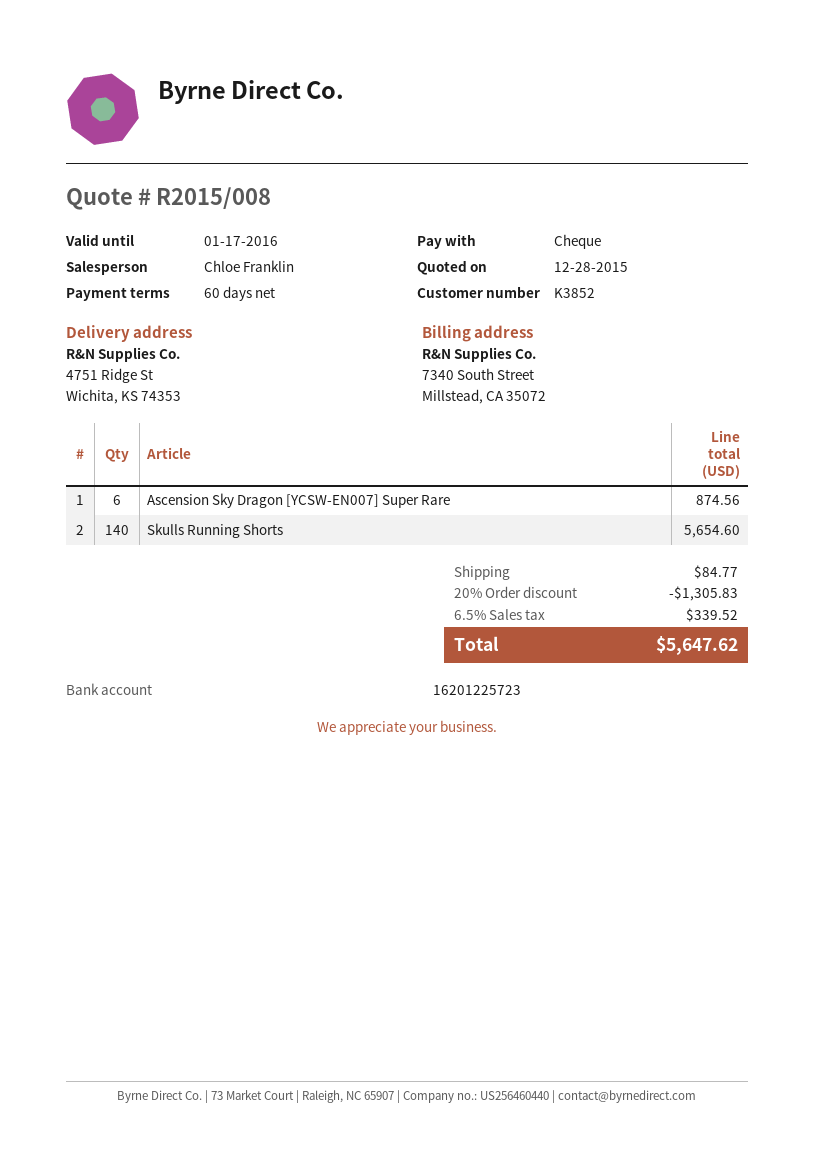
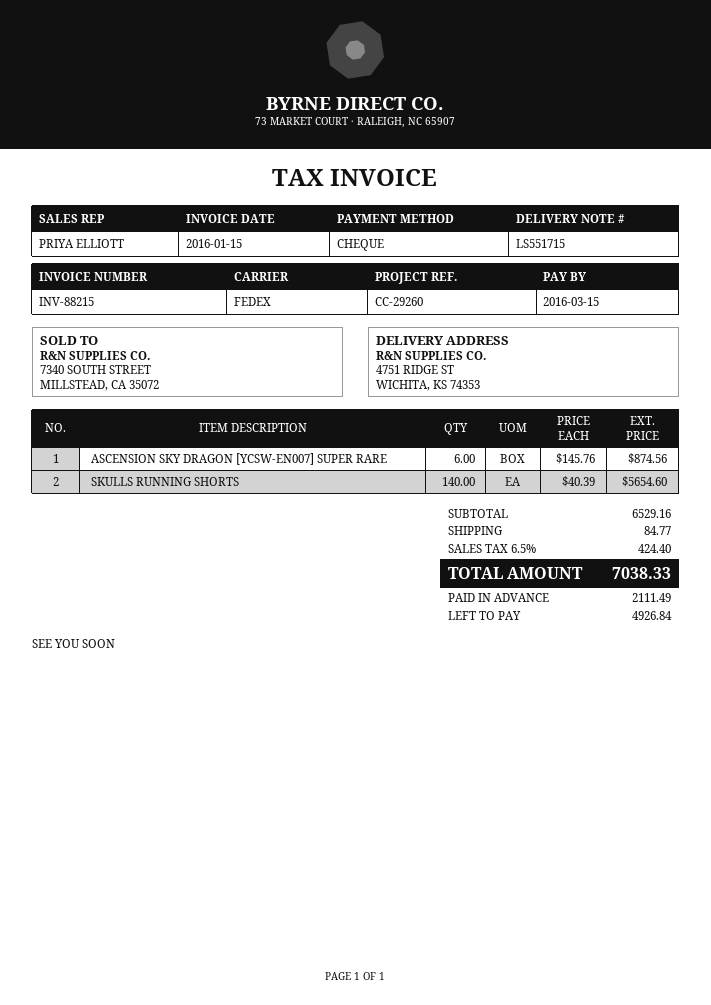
sales rep: Chloe Franklin -> PRIYA ELLIOTT
discount: 20% = 1305.83 -> none
tax: 6.5% = 339.52 -> 6.5% = 424.40
total: 5647.62 -> 7038.33

